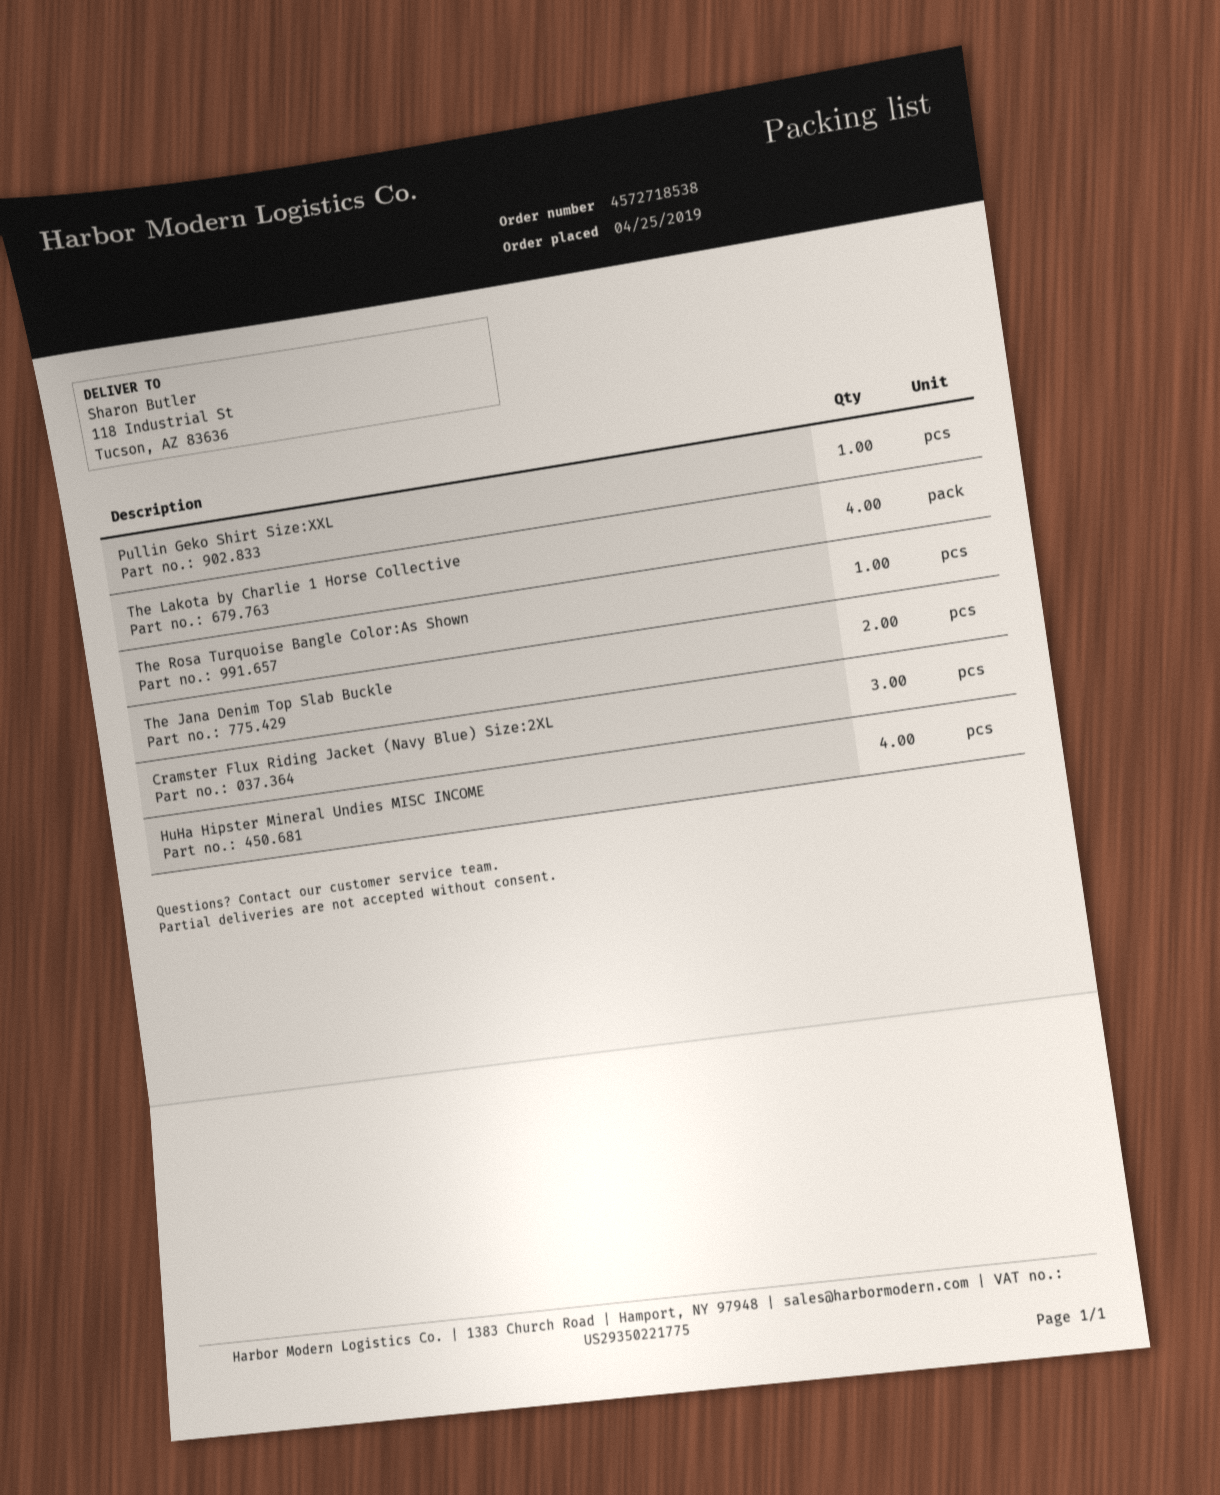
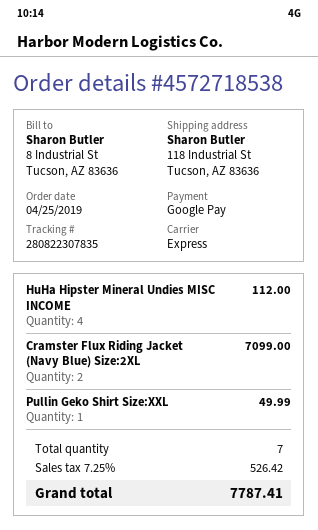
The Lakota by Charlie 1 Horse Collective: 4 -> none
The Rosa Turquoise Bangle Color:As Shown: 1 -> none
The Jana Denim Top Slab Buckle: 2 -> none
Cramster Flux Riding Jacket (Navy Blue) Size:2XL: 3 -> 2

